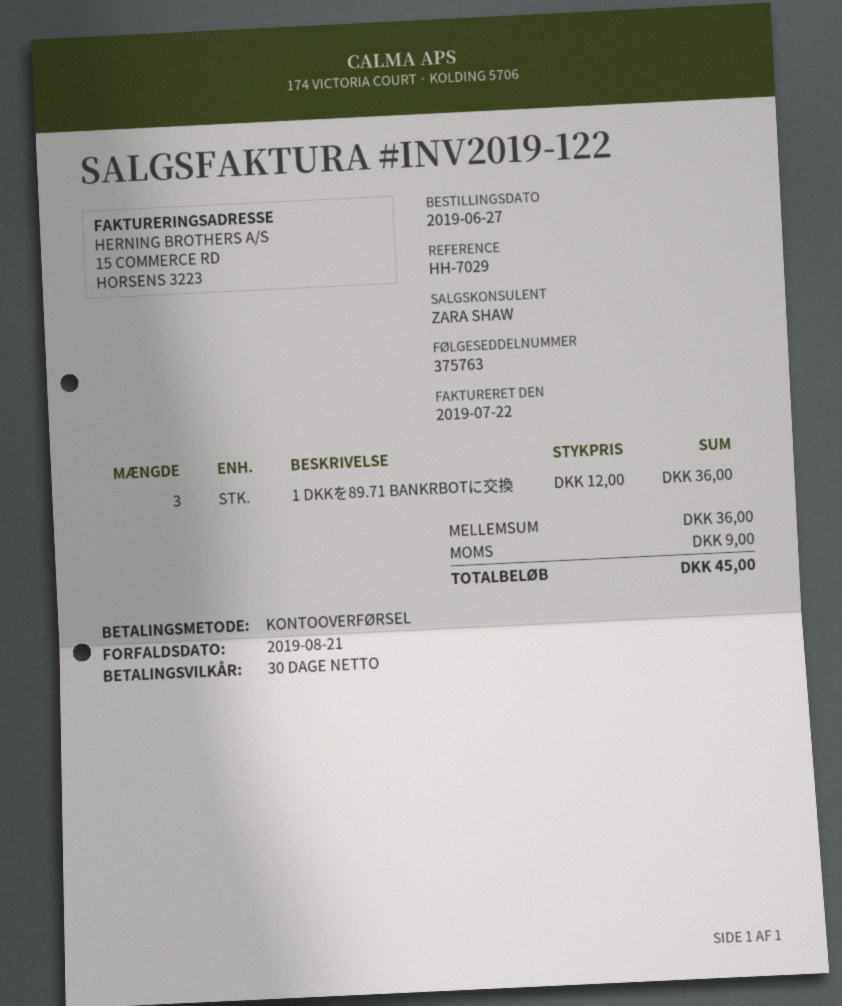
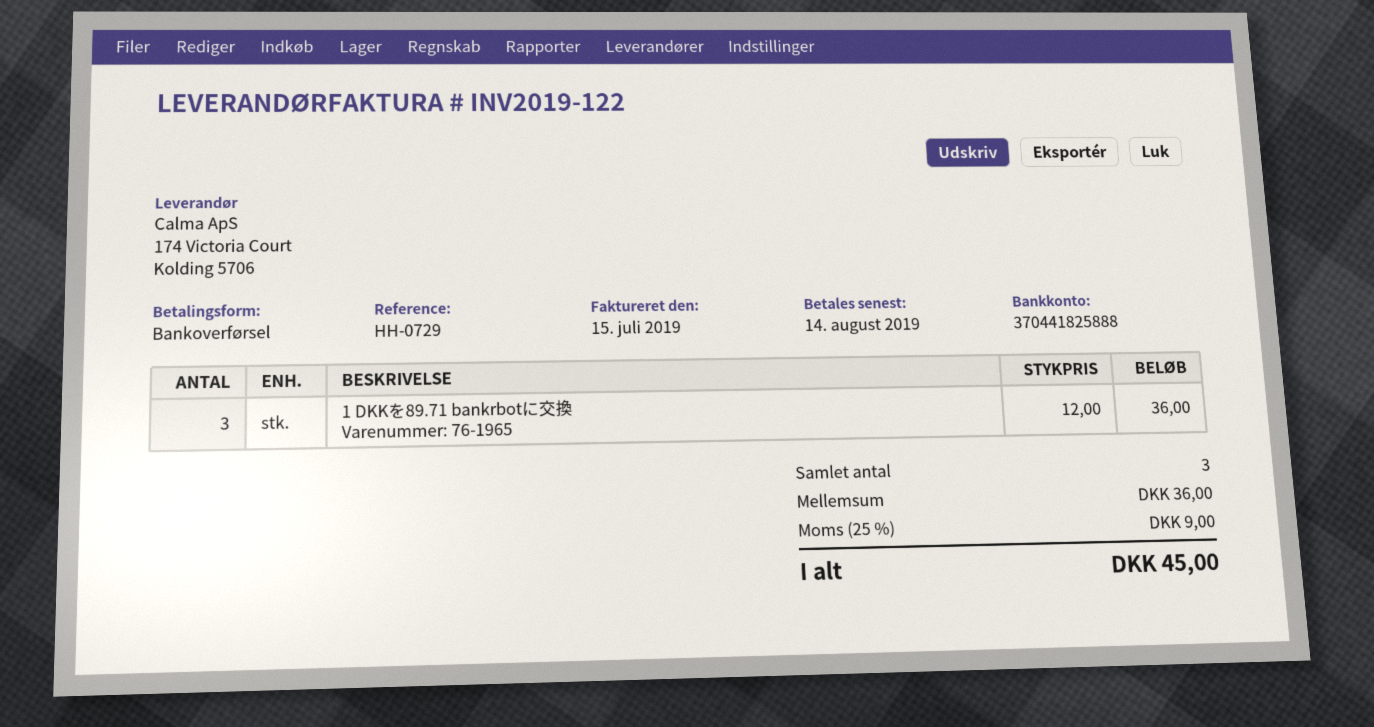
invoice date: 2019-07-22 -> 2019-07-15
due date: 2019-08-21 -> 2019-08-14
reference: HH-7029 -> HH-0729

